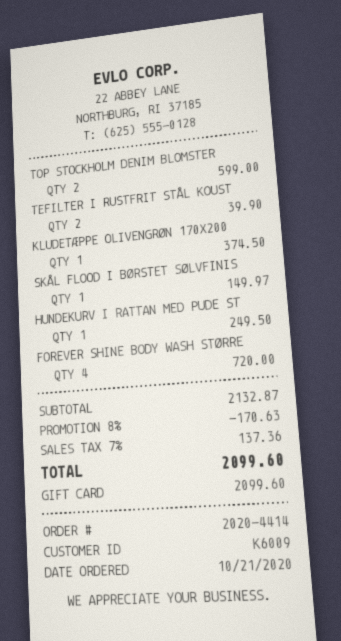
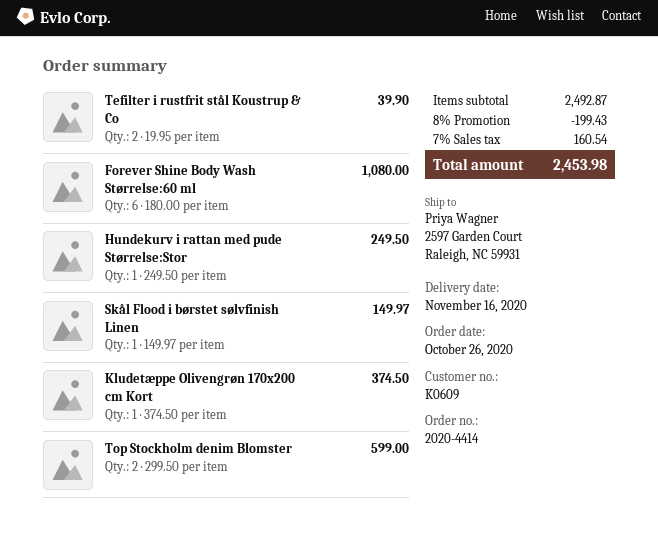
order date: 2020-10-21 -> 2020-10-26
customer number: K6009 -> K0609
FOREVER SHINE BODY WASH STØRRE: 4 for 720.00 -> 6 for 1080.00
subtotal: 2132.87 -> 2492.87
discount: 8% = 170.63 -> 8% = 199.43
tax: 7% = 137.36 -> 7% = 160.54
total: 2099.60 -> 2453.98

